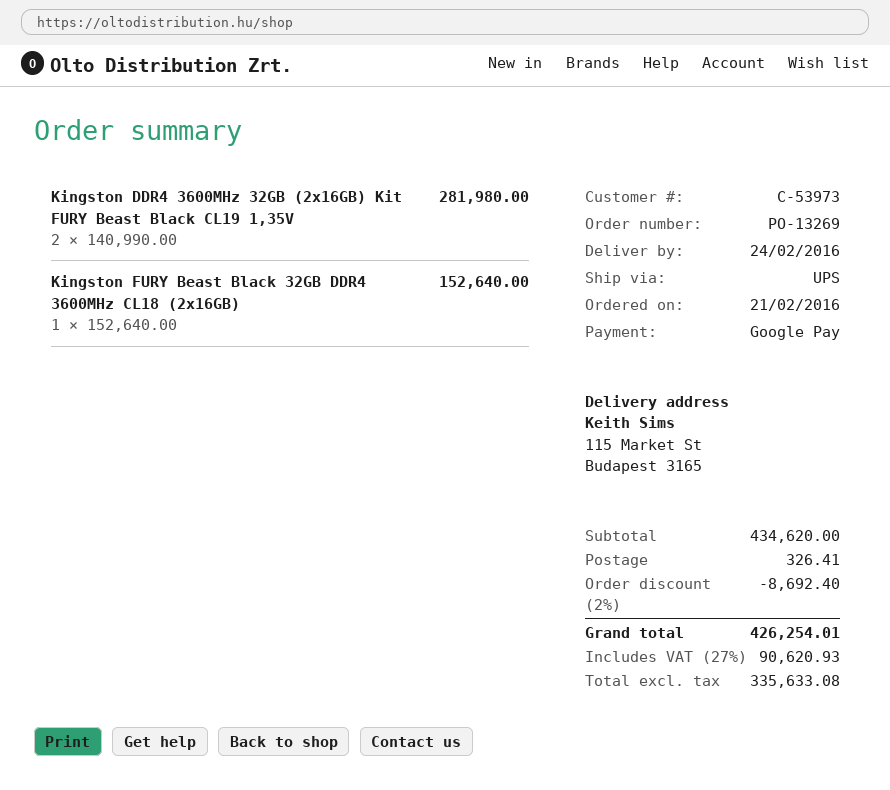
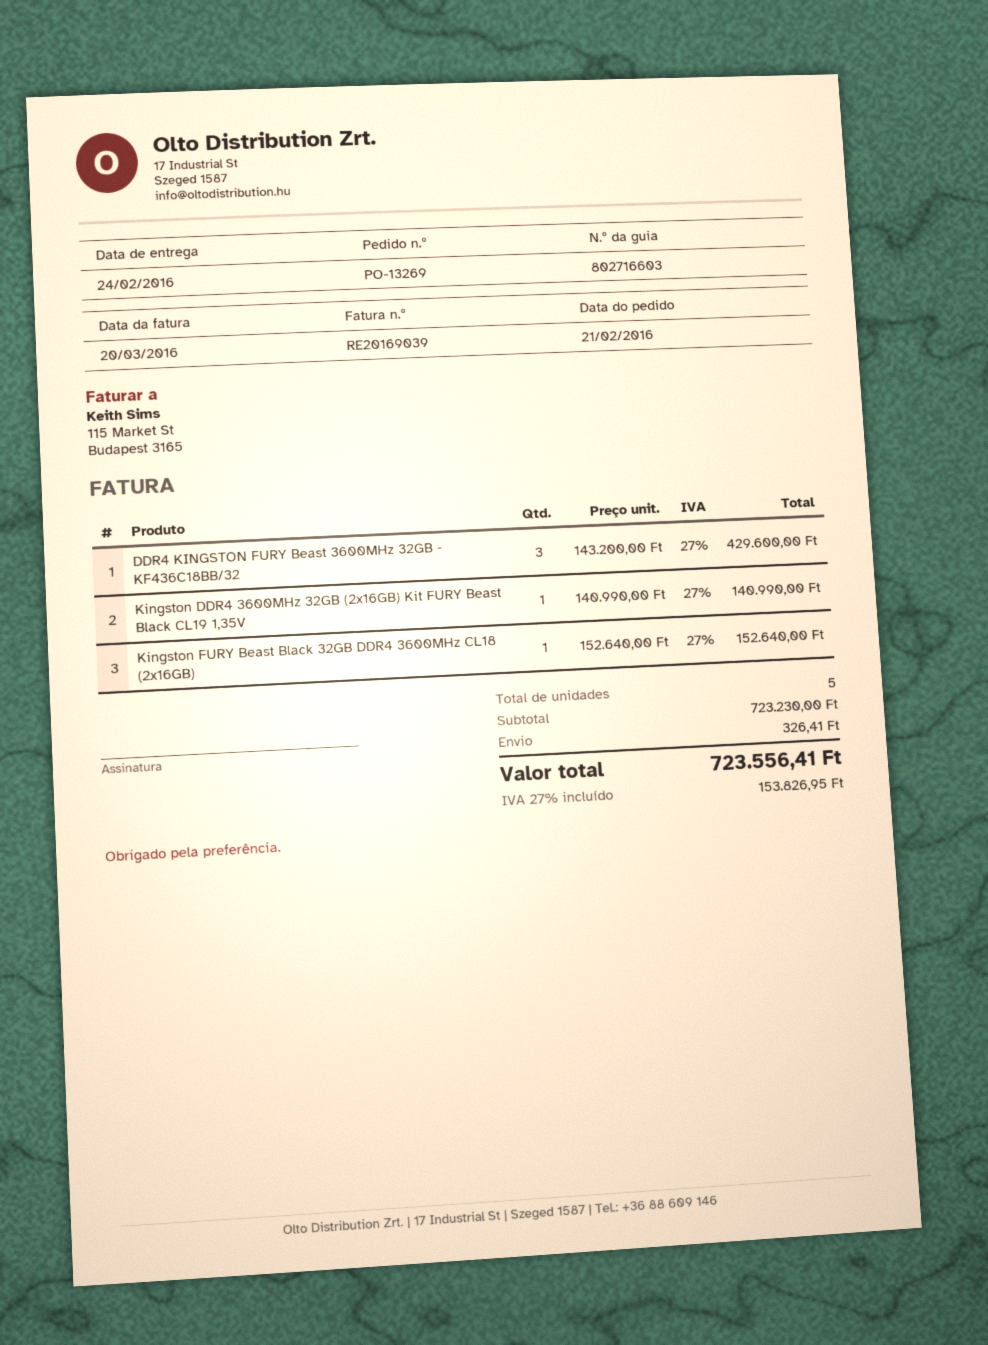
Kingston DDR4 3600MHz 32GB (2x16GB) Kit FURY Beast Black CL19 1,35V: 2 x 140990.00 = 281980.00 -> 1 x 140990.00 = 140990.00
DDR4 KINGSTON FURY Beast 3600MHz 32GB - KF436C18BB/32: none -> 3 x 143200.00 = 429600.00
subtotal: 434620.00 -> 723230.00
discount: 2% = 8692.40 -> none
tax: 27% = 90620.93 -> 27% = 153826.95
total: 426254.01 -> 723556.41

